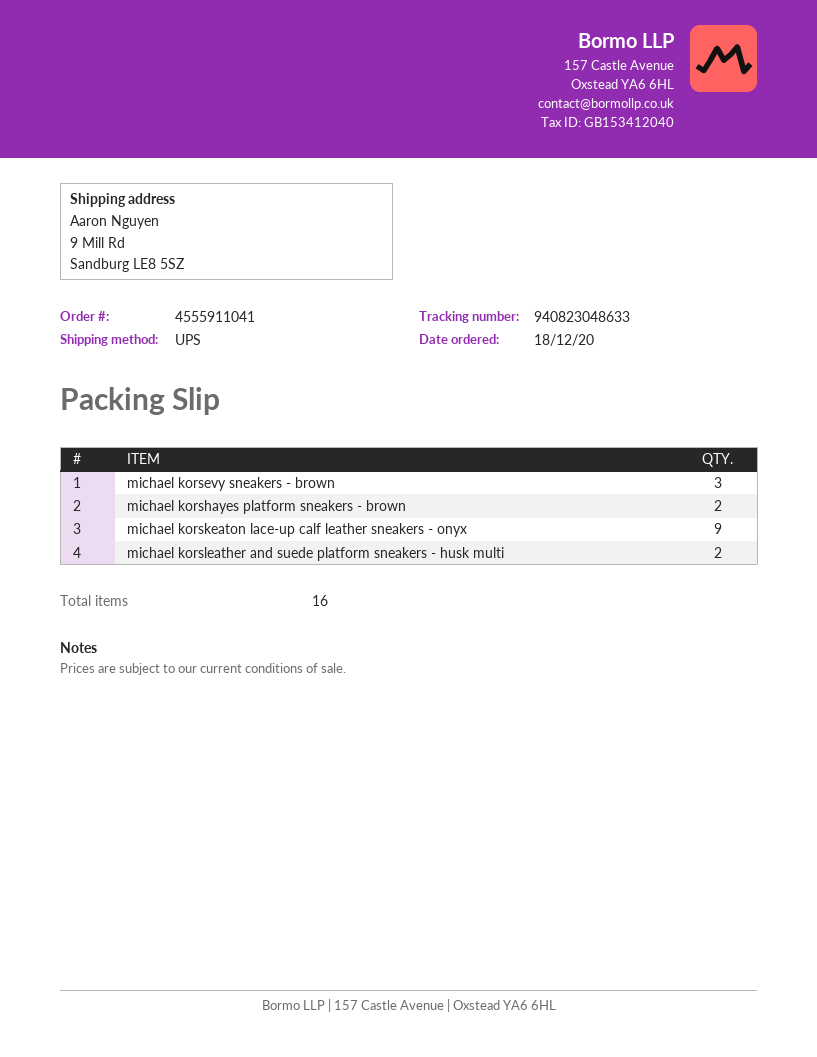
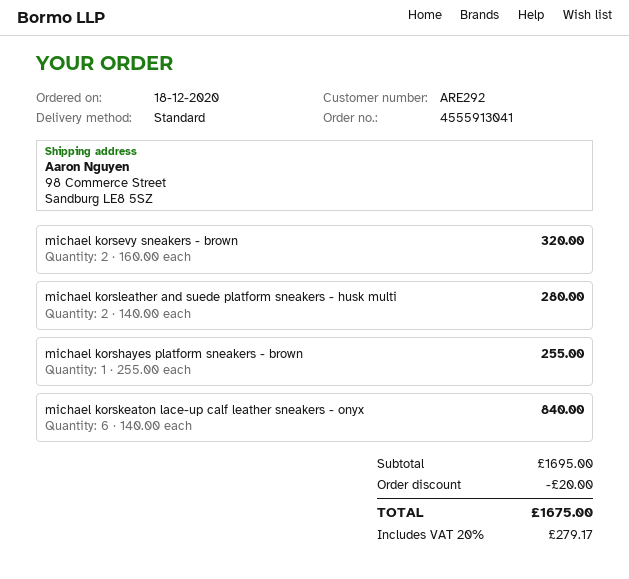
order number: 4555911041 -> 4555913041
shipping method: UPS -> standard
ship to: 9 Mill Rd, Sandburg LE8 5SZ -> 98 Commerce Street, Sandburg LE8 5SZ
michael korsevy sneakers - brown: 3 -> 2
michael korshayes platform sneakers - brown: 2 -> 1
michael korskeaton lace-up calf leather sneakers - onyx: 9 -> 6

